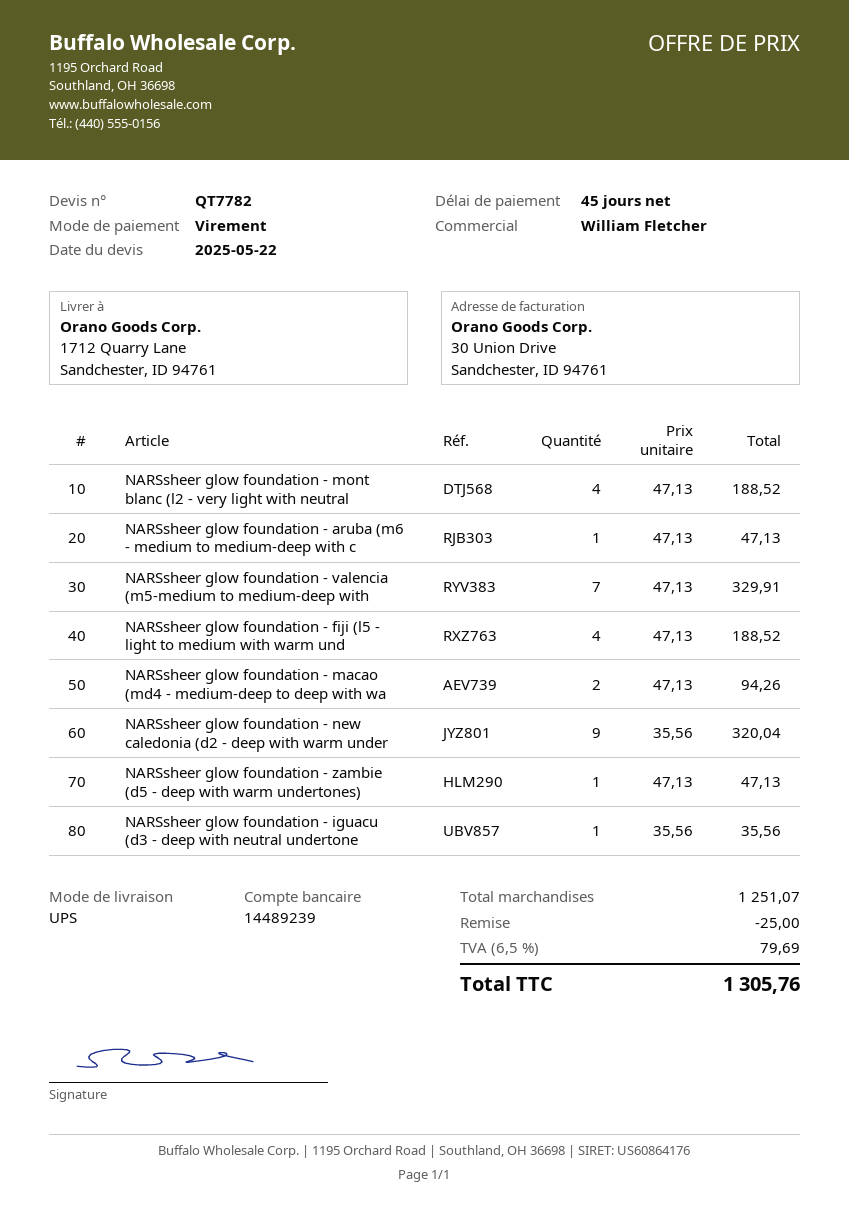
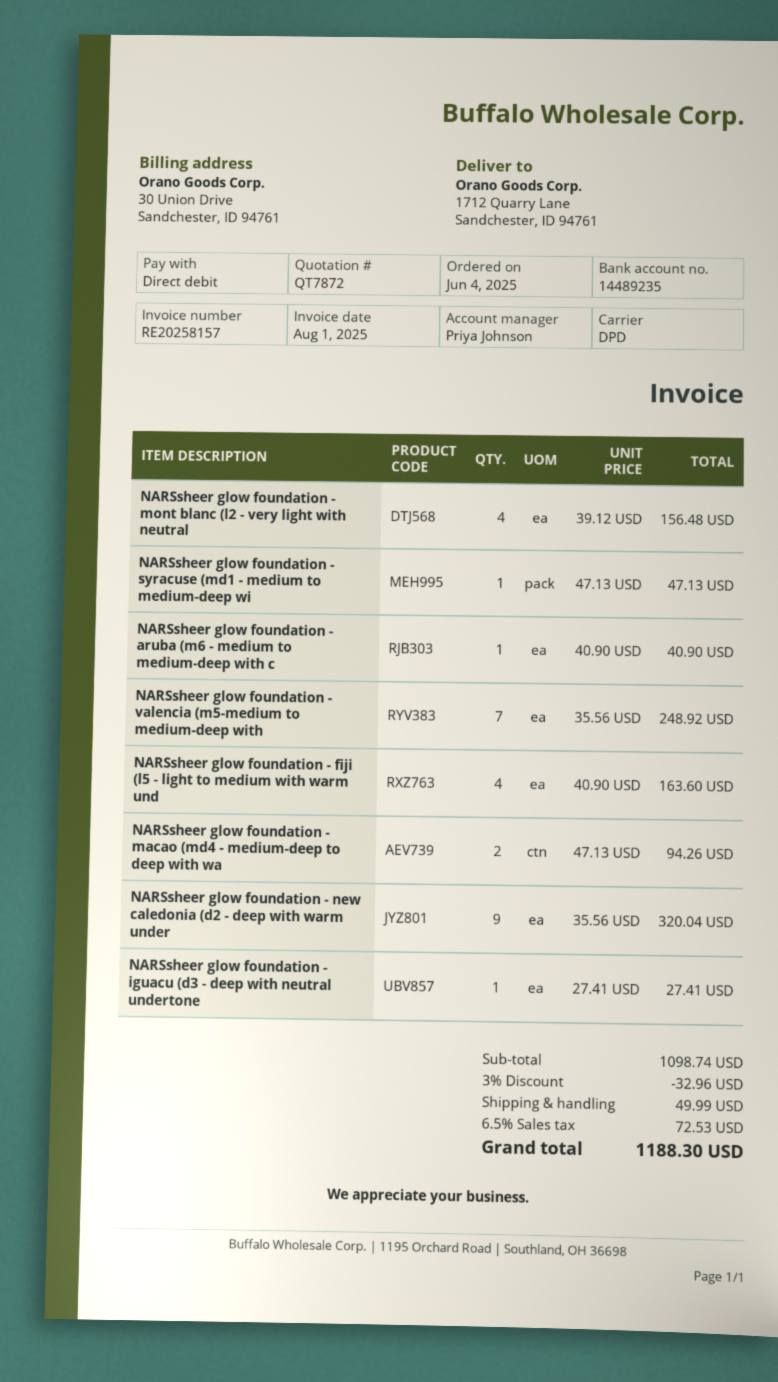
quote number: QT7782 -> QT7872
sales rep: William Fletcher -> Priya Johnson
payment method: bank transfer -> direct debit
bank account: 14489239 -> 14489235
shipping method: UPS -> DPD
NARSsheer glow foundation - mont blanc (l2 - very light with neutral: 4 x 47.13 = 188.52 -> 4 x 39.12 = 156.48
NARSsheer glow foundation - aruba (m6 - medium to medium-deep with c: 1 x 47.13 = 47.13 -> 1 x 40.90 = 40.90
NARSsheer glow foundation - valencia (m5-medium to medium-deep with: 7 x 47.13 = 329.91 -> 7 x 35.56 = 248.92
NARSsheer glow foundation - fiji (l5 - light to medium with warm und: 4 x 47.13 = 188.52 -> 4 x 40.90 = 163.60
NARSsheer glow foundation - zambie (d5 - deep with warm undertones): 1 x 47.13 = 47.13 -> none
NARSsheer glow foundation - iguacu (d3 - deep with neutral undertone: 1 x 35.56 = 35.56 -> 1 x 27.41 = 27.41
NARSsheer glow foundation - syracuse (md1 - medium to medium-deep wi: none -> 1 x 47.13 = 47.13
subtotal: 1251.07 -> 1098.74
discount: 25.00 -> 32.96
shipping: none -> 49.99
tax: 6.5% = 79.69 -> 6.5% = 72.53
total: 1305.76 -> 1188.30

